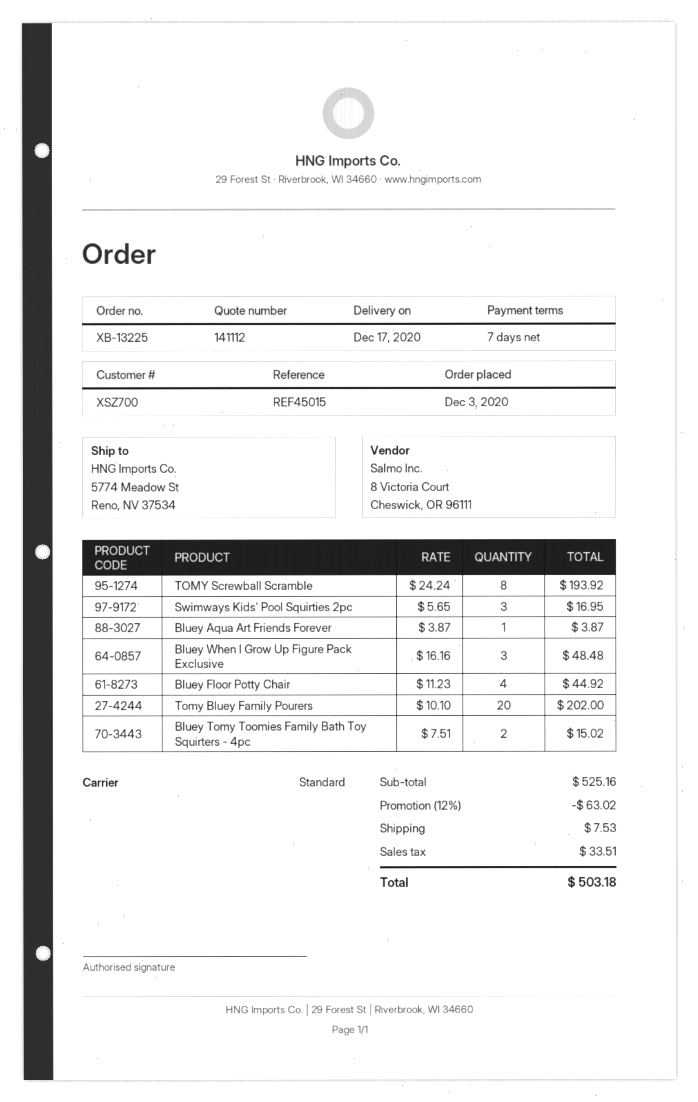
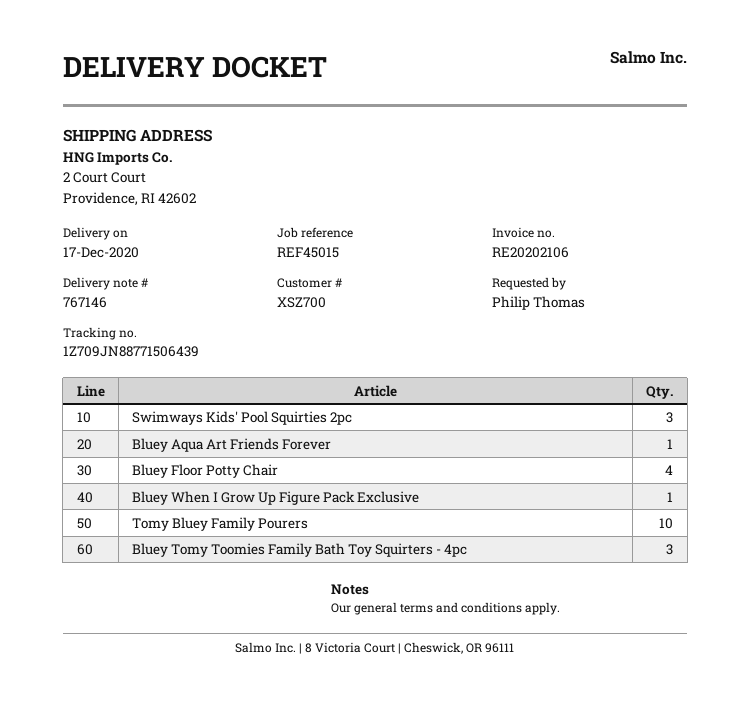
ship to: 5774 Meadow St, Reno, NV 37534 -> 2 Court Court, Providence, RI 42602
TOMY Screwball Scramble: 8 -> none
Bluey When I Grow Up Figure Pack Exclusive: 3 -> 1
Tomy Bluey Family Pourers: 20 -> 10
Bluey Tomy Toomies Family Bath Toy Squirters - 4pc: 2 -> 3

